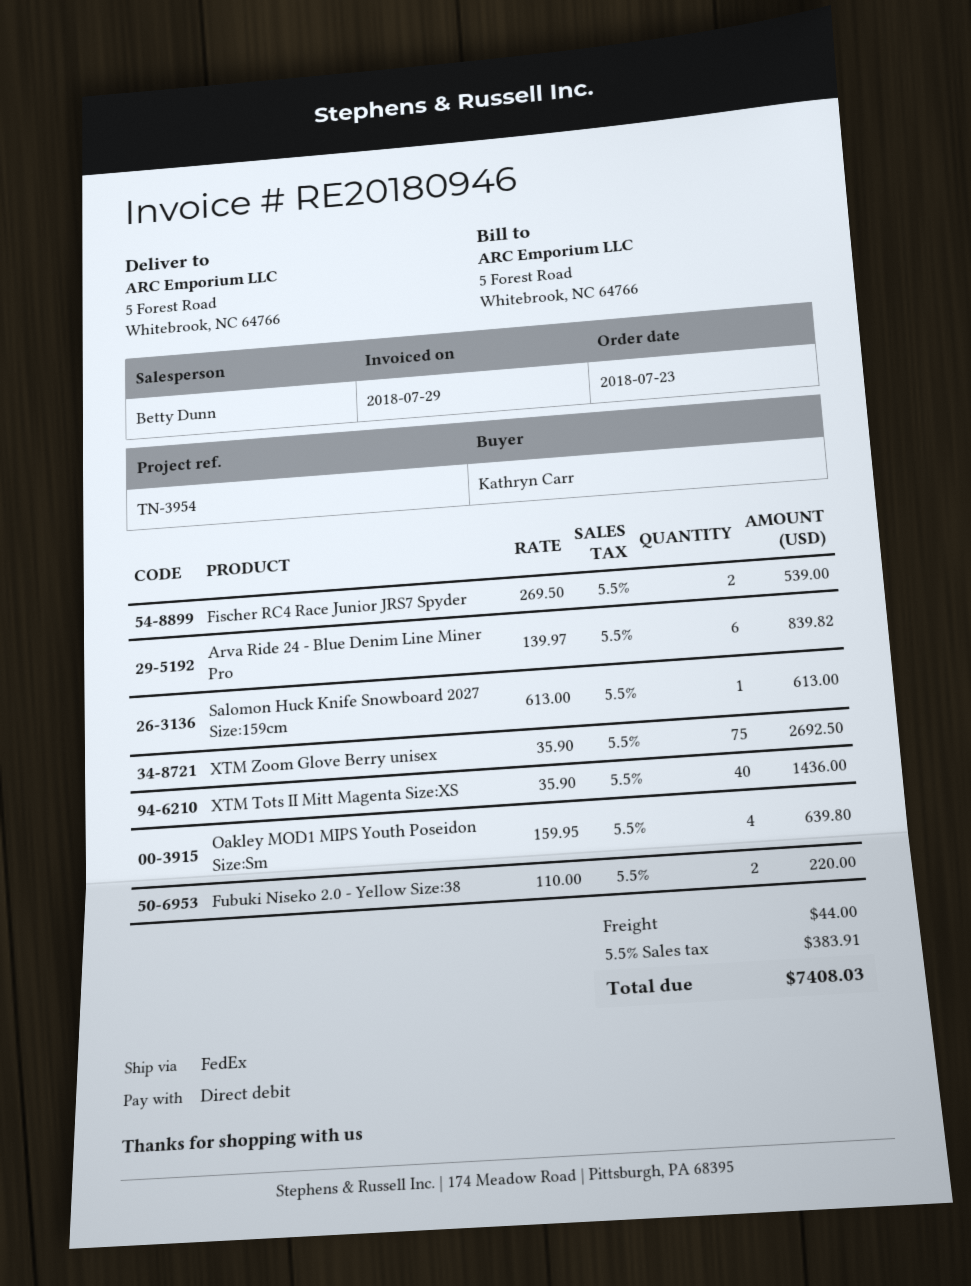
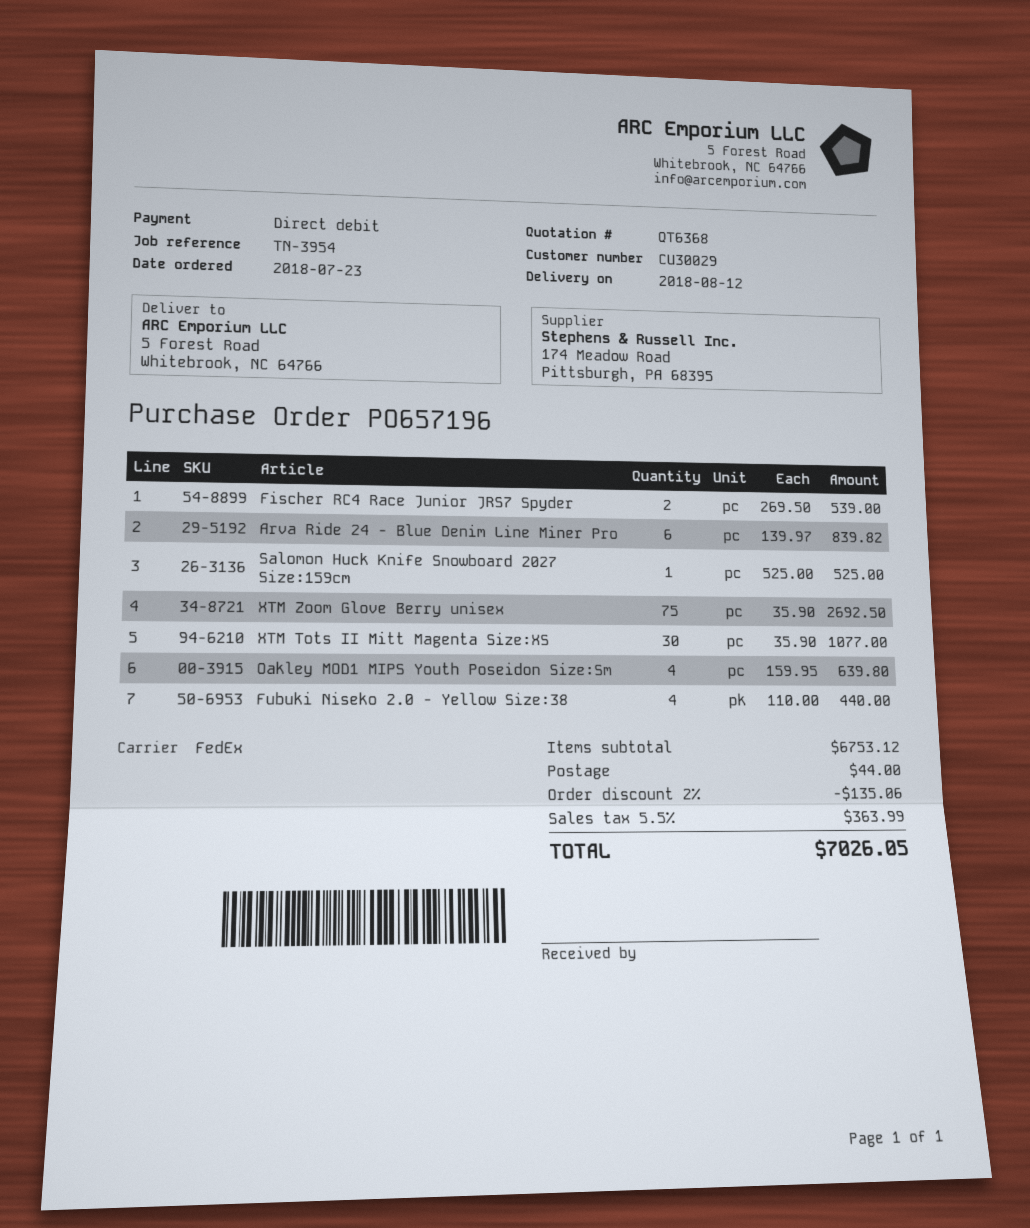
Salomon Huck Knife Snowboard 2027 Size:159cm: 1 x 613.00 = 613.00 -> 1 x 525.00 = 525.00
XTM Tots II Mitt Magenta Size:XS: 40 x 35.90 = 1436.00 -> 30 x 35.90 = 1077.00
Fubuki Niseko 2.0 - Yellow Size:38: 2 x 110.00 = 220.00 -> 4 x 110.00 = 440.00
discount: none -> 2% = 135.06
tax: 5.5% = 383.91 -> 5.5% = 363.99
total: 7408.03 -> 7026.05

